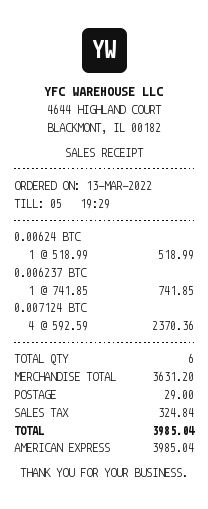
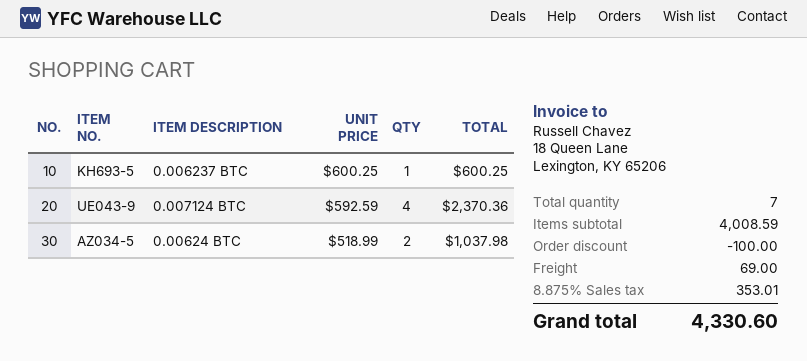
0.00624 BTC: 1 x 518.99 = 518.99 -> 2 x 518.99 = 1037.98
0.006237 BTC: 1 x 741.85 = 741.85 -> 1 x 600.25 = 600.25
total quantity: 6 -> 7
subtotal: 3631.20 -> 4008.59
discount: none -> 100.00
shipping: 29.00 -> 69.00
tax: 324.84 -> 353.01
total: 3985.04 -> 4330.60

